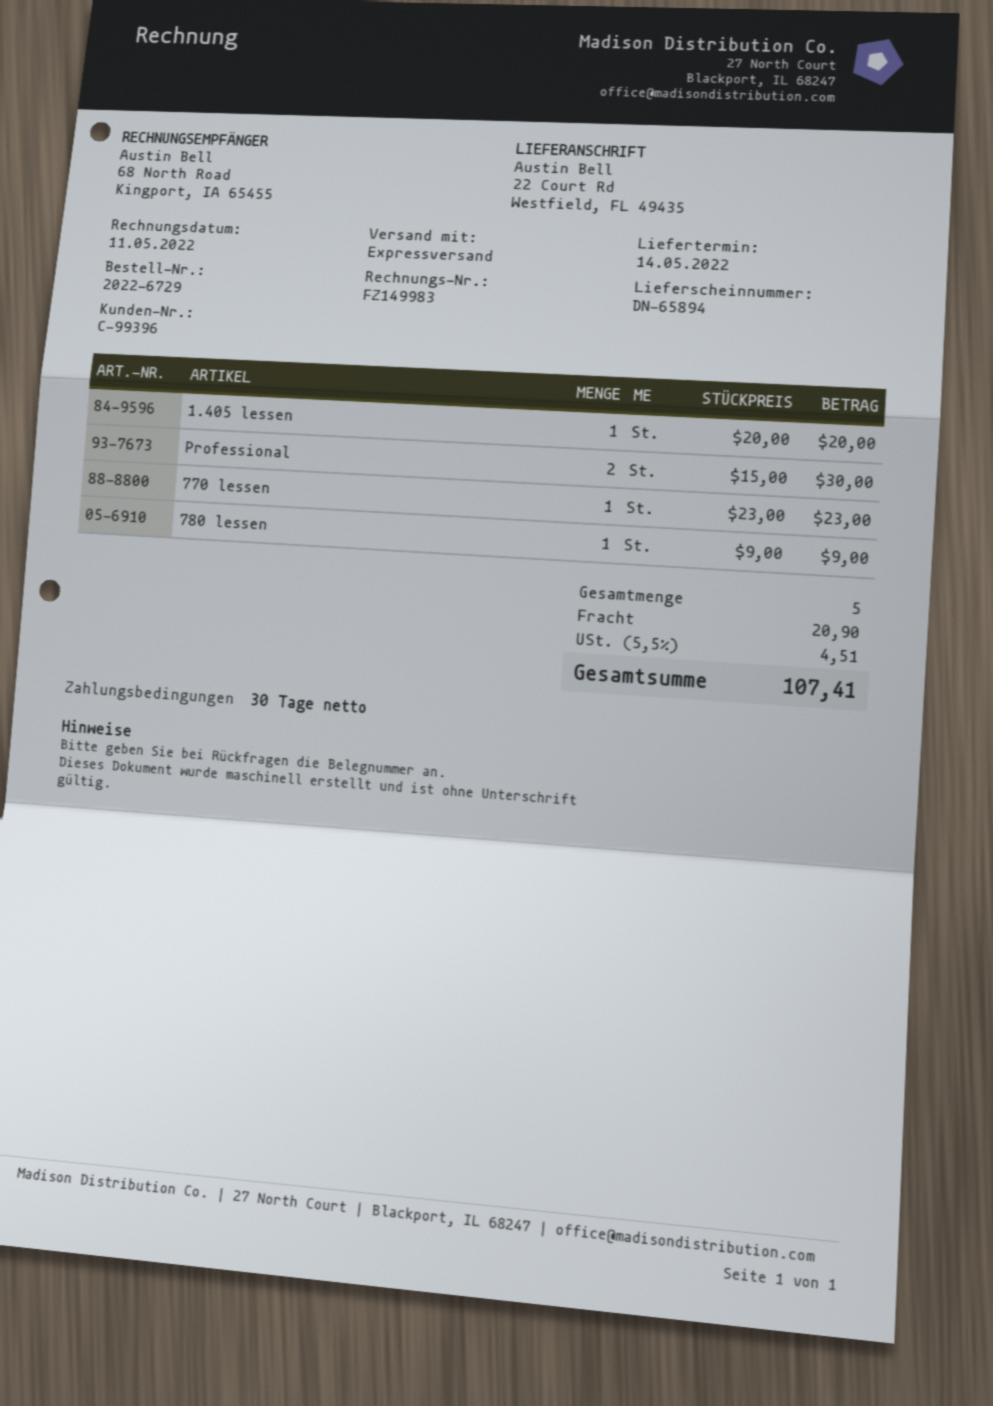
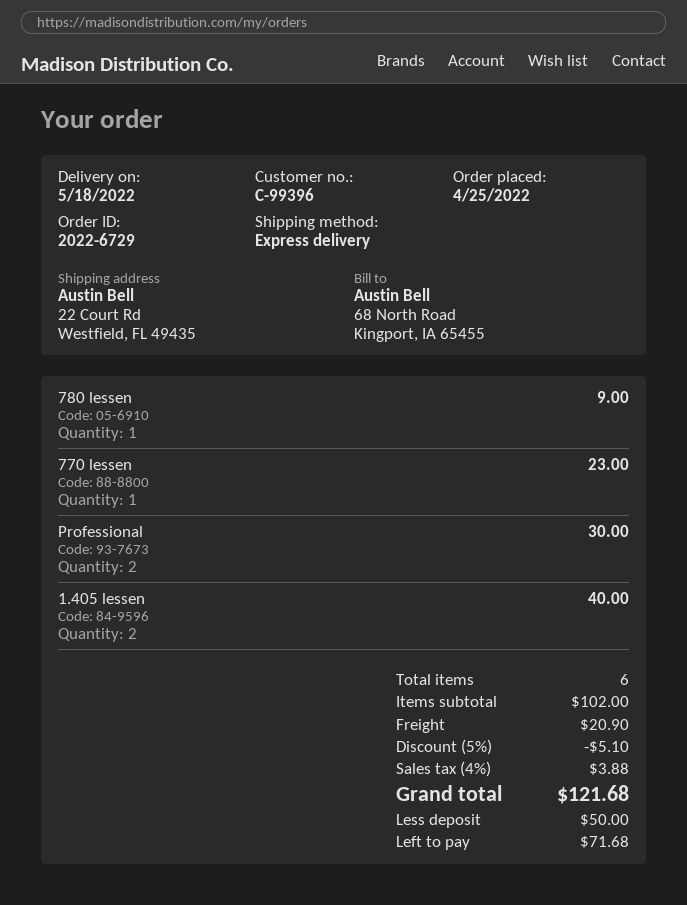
delivery date: 2022-05-14 -> 2022-05-18
1.405 lessen: 1 for 20.00 -> 2 for 40.00
total quantity: 5 -> 6
discount: none -> 5% = 5.10
tax: 5.5% = 4.51 -> 4% = 3.88
total: 107.41 -> 121.68

